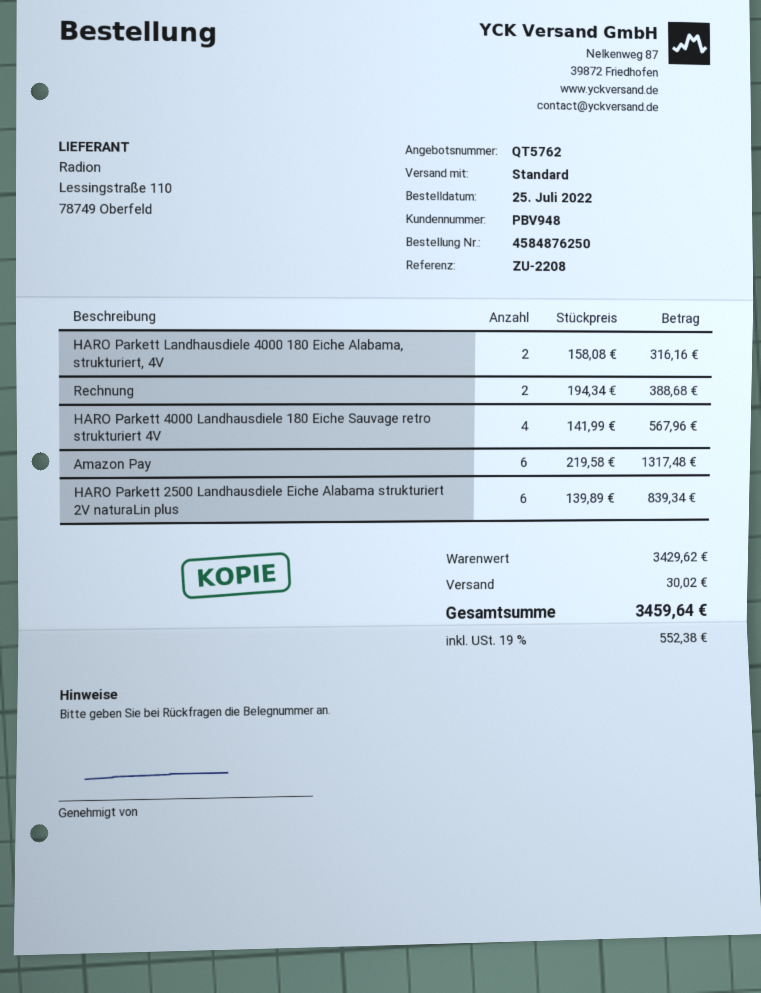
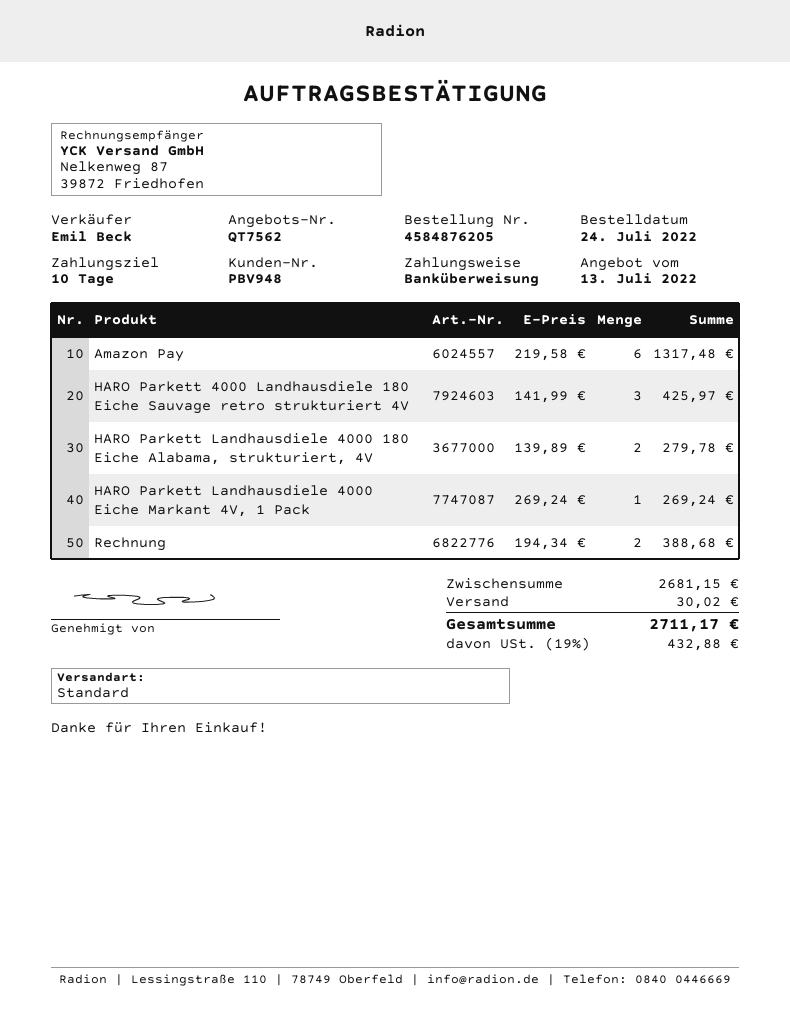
quote number: QT5762 -> QT7562
order number: 4584876250 -> 4584876205
order date: 2022-07-25 -> 2022-07-24
HARO Parkett Landhausdiele 4000 180 Eiche Alabama, strukturiert, 4V: 2 x 158.08 = 316.16 -> 2 x 139.89 = 279.78
HARO Parkett 4000 Landhausdiele 180 Eiche Sauvage retro strukturiert 4V: 4 x 141.99 = 567.96 -> 3 x 141.99 = 425.97
HARO Parkett 2500 Landhausdiele Eiche Alabama strukturiert 2V naturaLin plus: 6 x 139.89 = 839.34 -> none
HARO Parkett Landhausdiele 4000 Eiche Markant 4V, 1 Pack: none -> 1 x 269.24 = 269.24
subtotal: 3429.62 -> 2681.15
tax: 19% = 552.38 -> 19% = 432.88
total: 3459.64 -> 2711.17

